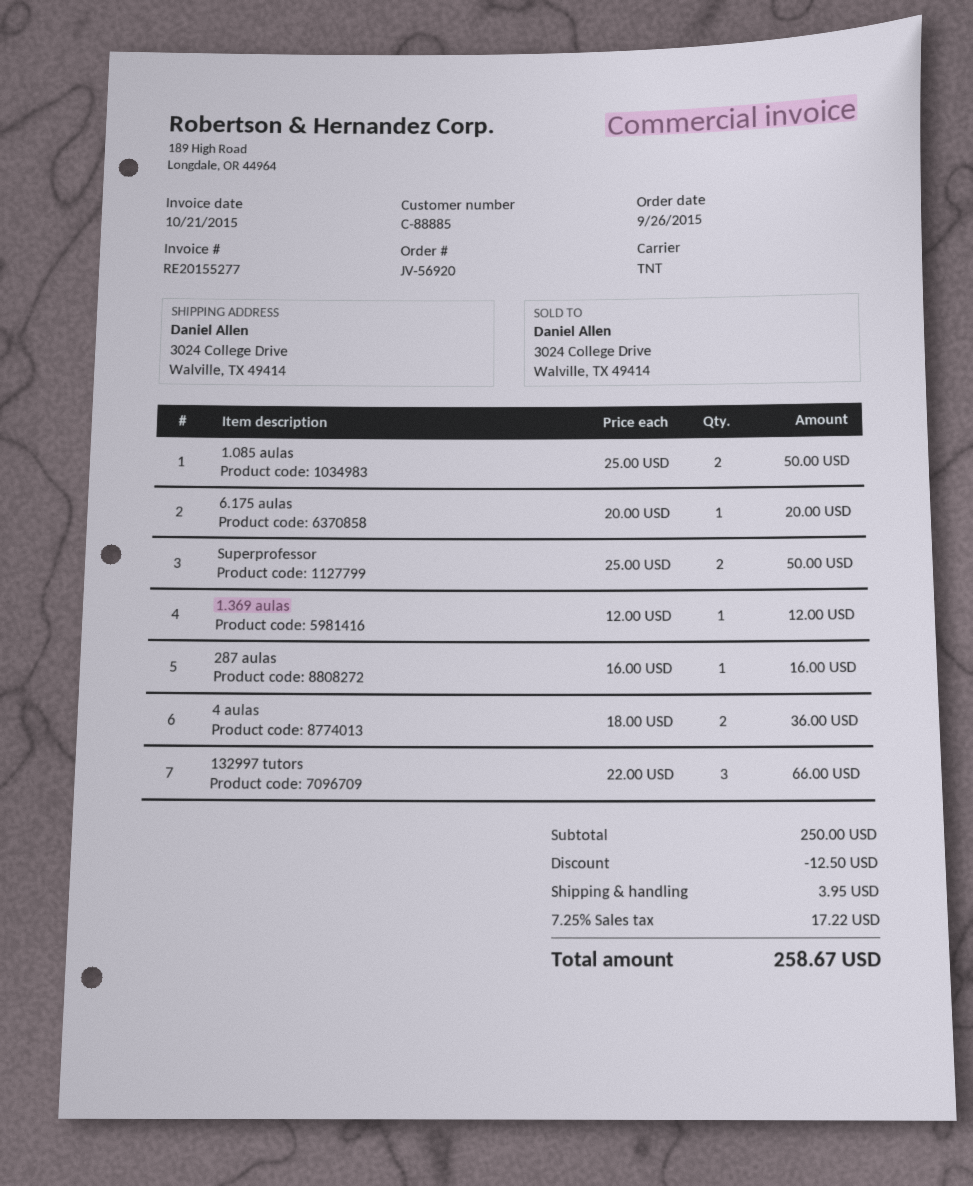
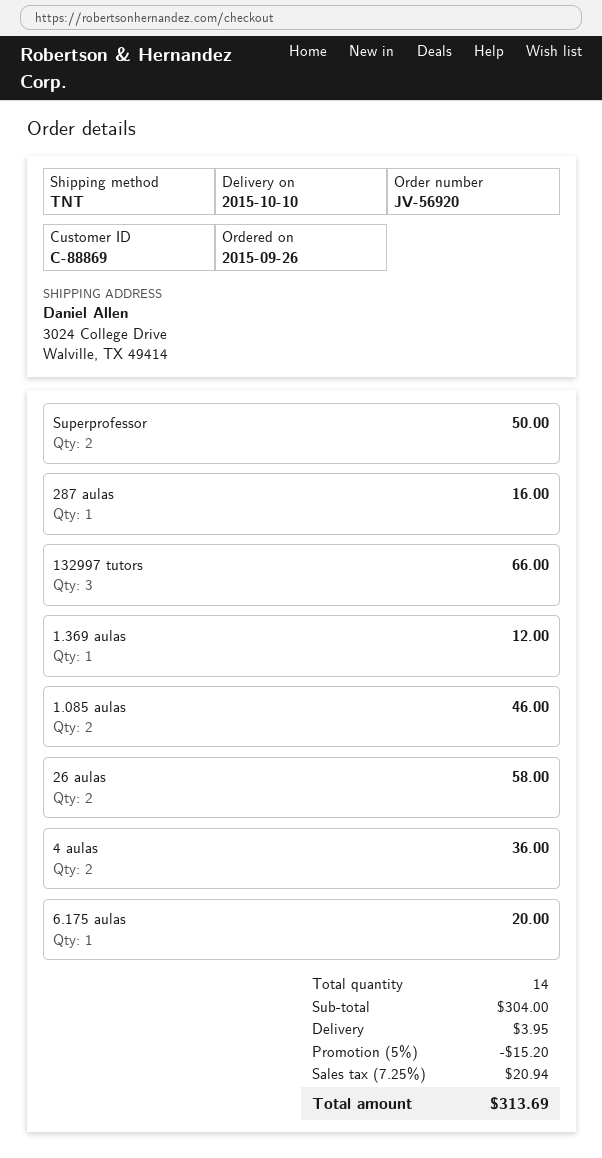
customer number: C-88885 -> C-88869
1.085 aulas: 2 for 50.00 -> 2 for 46.00
26 aulas: none -> 2 for 58.00
subtotal: 250.00 -> 304.00
discount: 12.50 -> 15.20
tax: 7.25% = 17.22 -> 7.25% = 20.94
total: 258.67 -> 313.69

